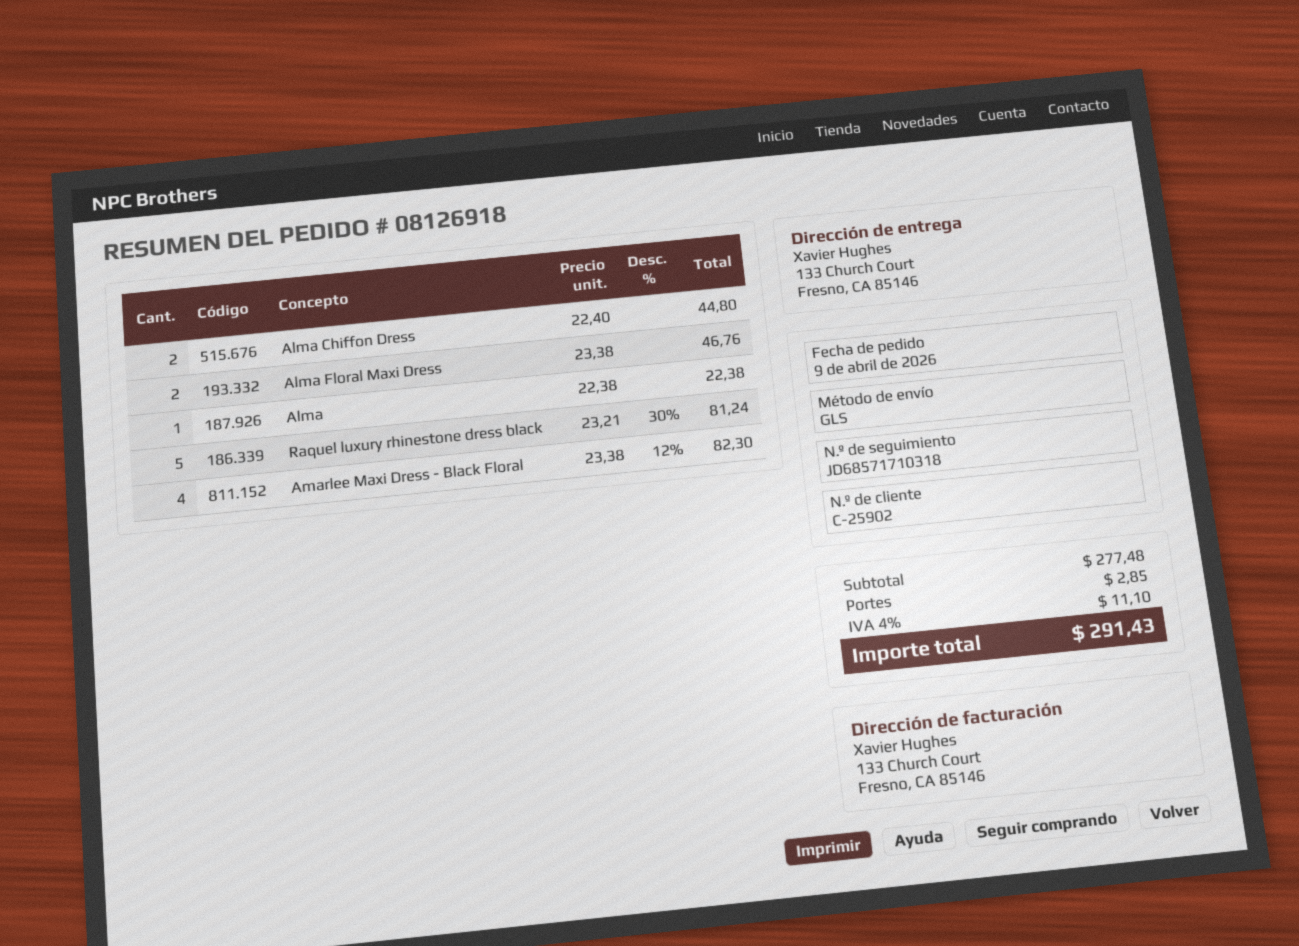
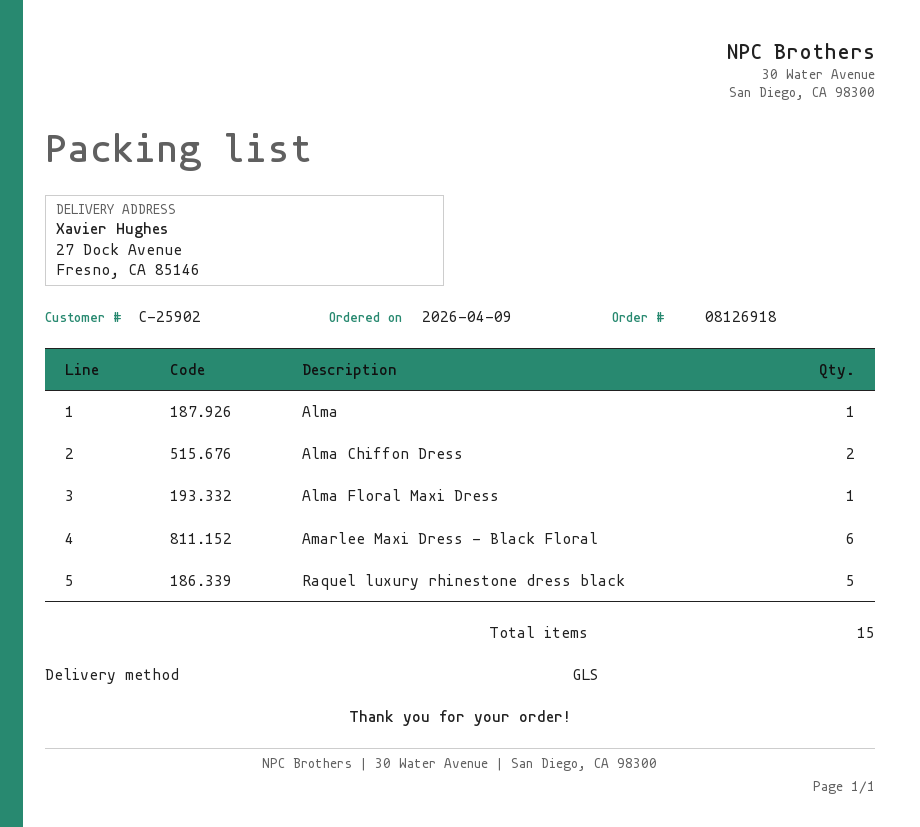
ship to: 133 Church Court, Fresno, CA 85146 -> 27 Dock Avenue, Fresno, CA 85146
Alma Floral Maxi Dress: 2 -> 1
Amarlee Maxi Dress - Black Floral: 4 -> 6

